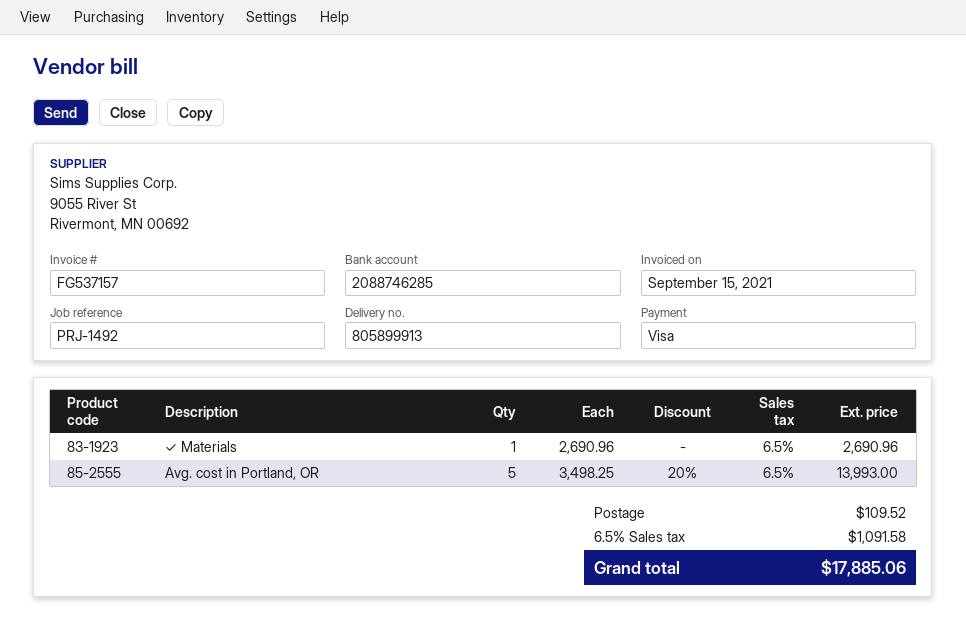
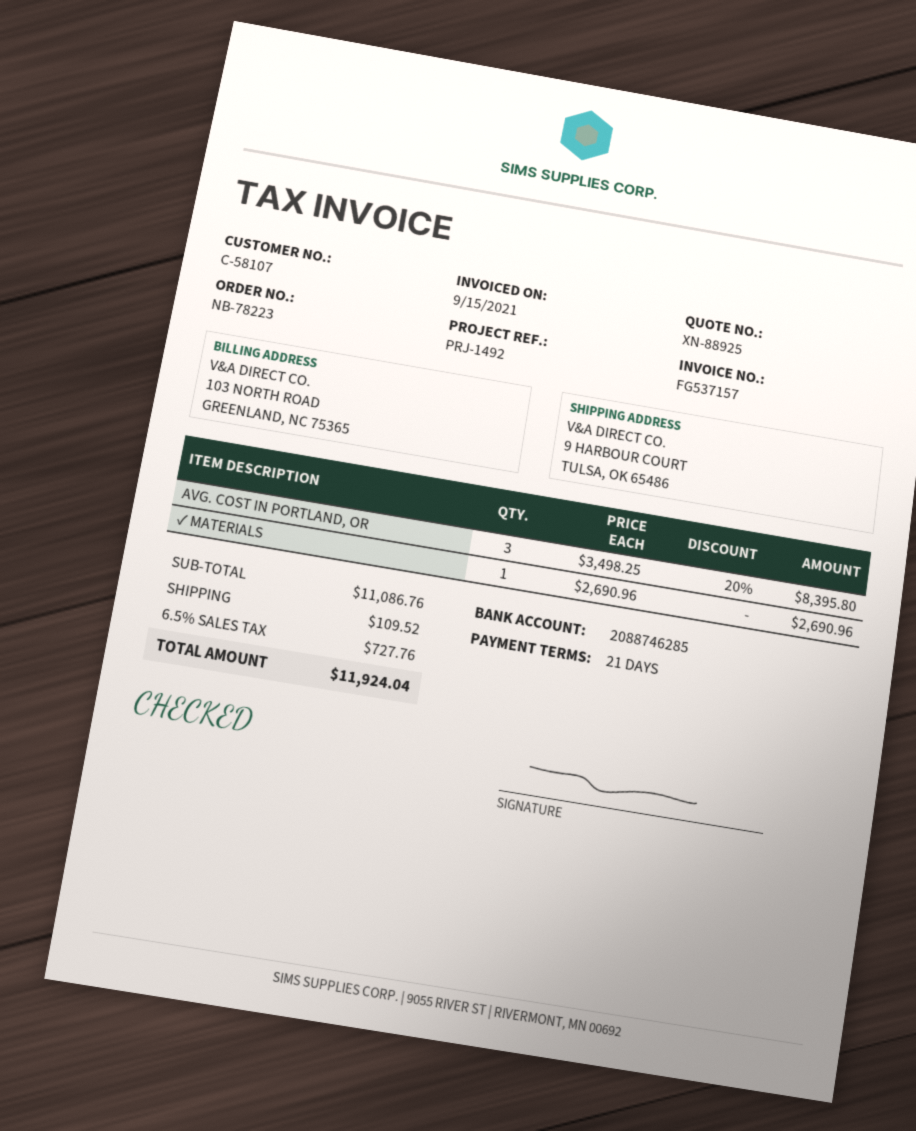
Avg. cost in Portland, OR: 5 x 3498.25 - 20% = 13993.00 -> 3 x 3498.25 - 20% = 8395.80
tax: 6.5% = 1091.58 -> 6.5% = 727.76
total: 17885.06 -> 11924.04

